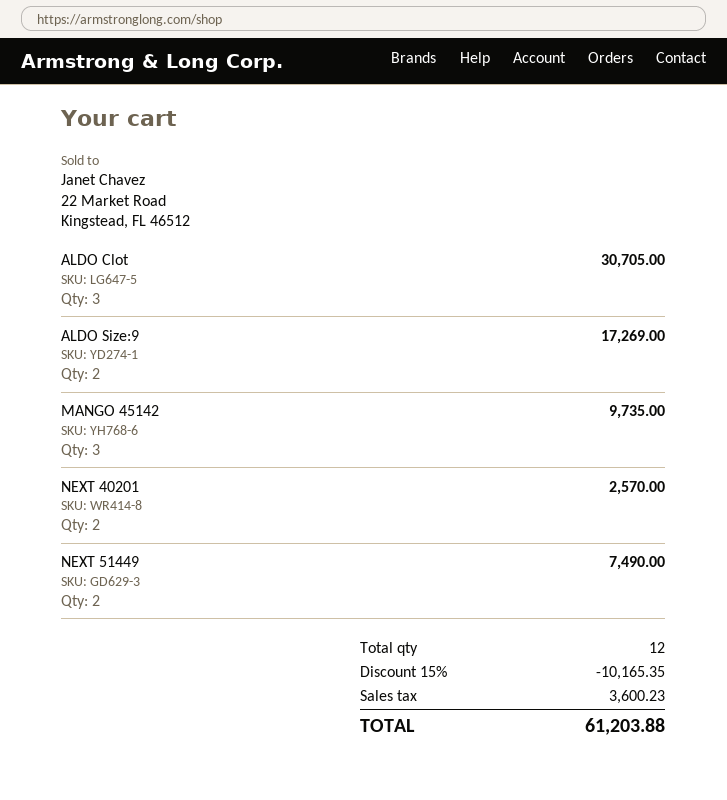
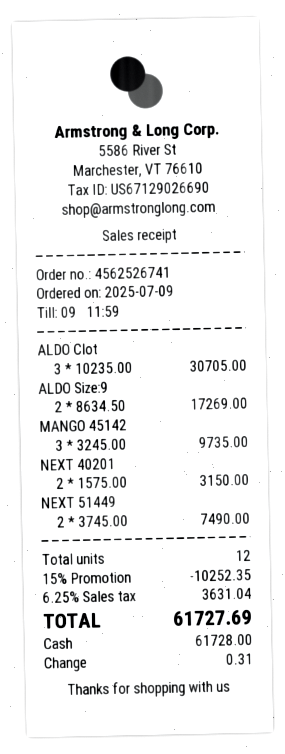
NEXT 40201: 2 for 2570.00 -> 2 for 3150.00
discount: 15% = 10165.35 -> 15% = 10252.35
tax: 3600.23 -> 3631.04
total: 61203.88 -> 61727.69

